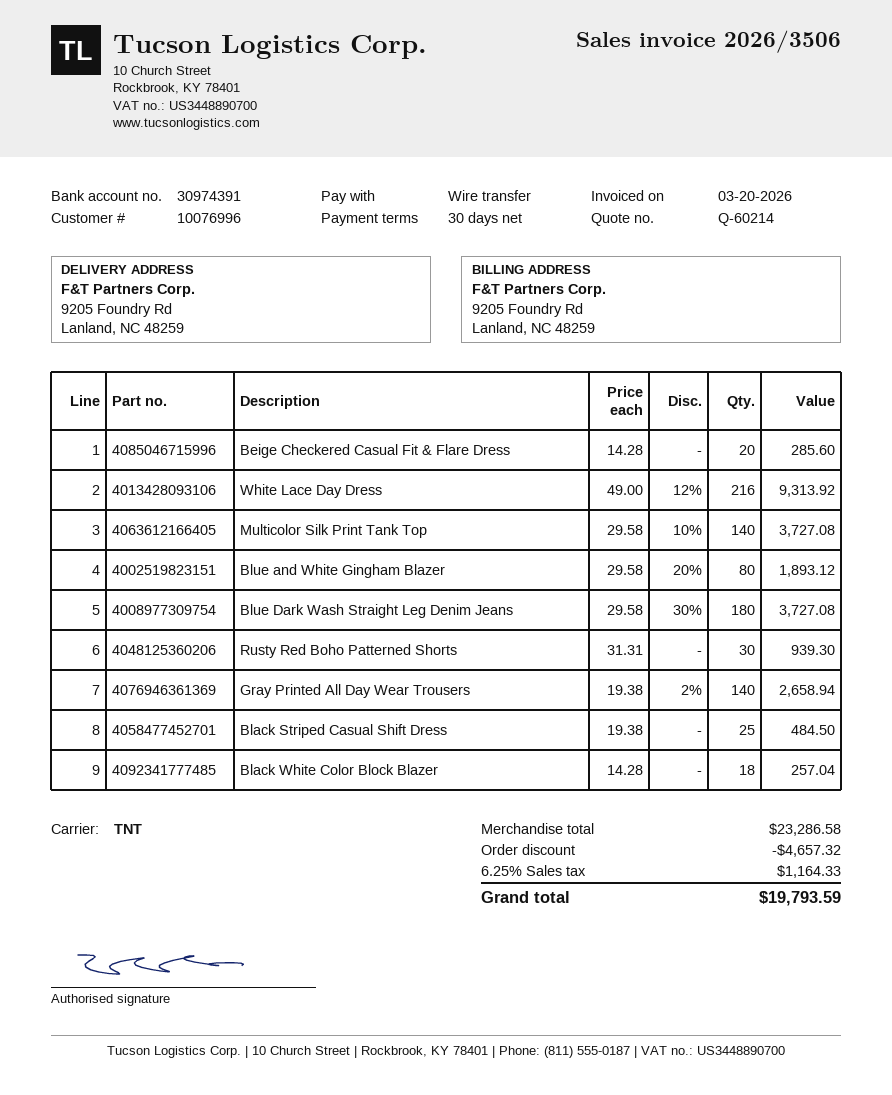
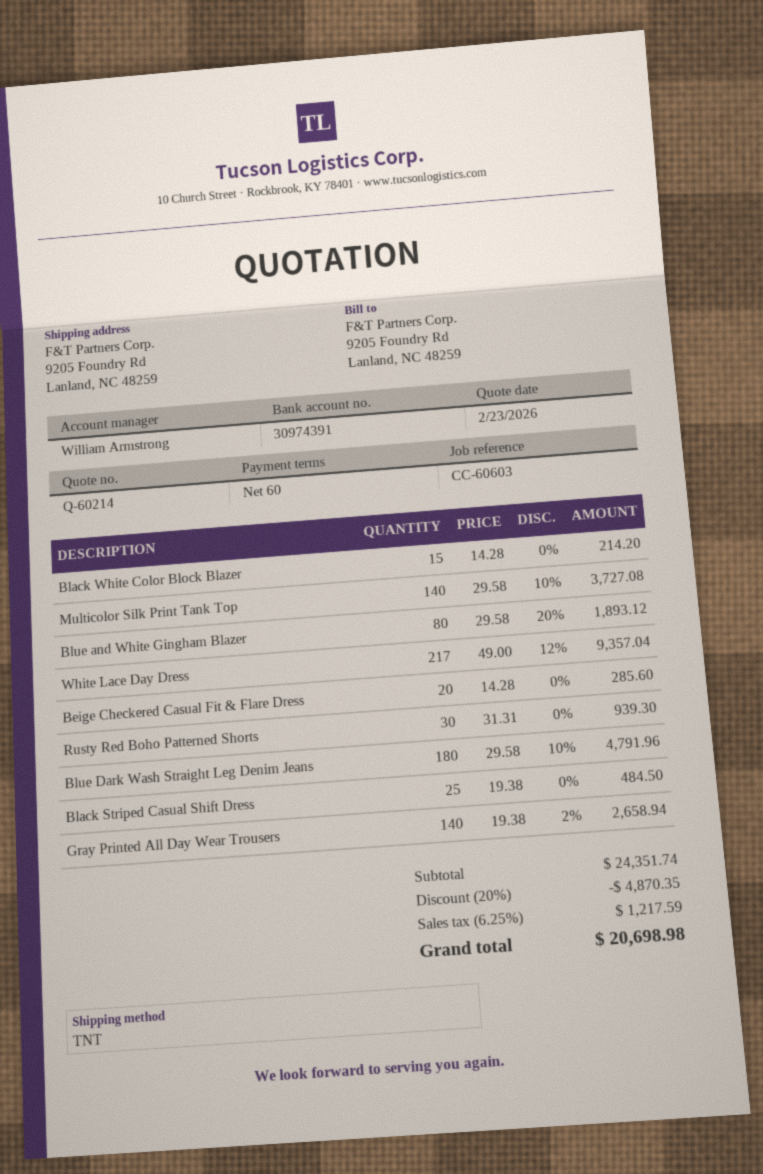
payment terms: 30 days -> 60 days
White Lace Day Dress: 216 x 49.00 - 12% = 9313.92 -> 217 x 49.00 - 12% = 9357.04
Blue Dark Wash Straight Leg Denim Jeans: 180 x 29.58 - 30% = 3727.08 -> 180 x 29.58 - 10% = 4791.96
Black White Color Block Blazer: 18 x 14.28 = 257.04 -> 15 x 14.28 = 214.20
subtotal: 23286.58 -> 24351.74
discount: 4657.32 -> 4870.35
tax: 6.25% = 1164.33 -> 6.25% = 1217.59
total: 19793.59 -> 20698.98

